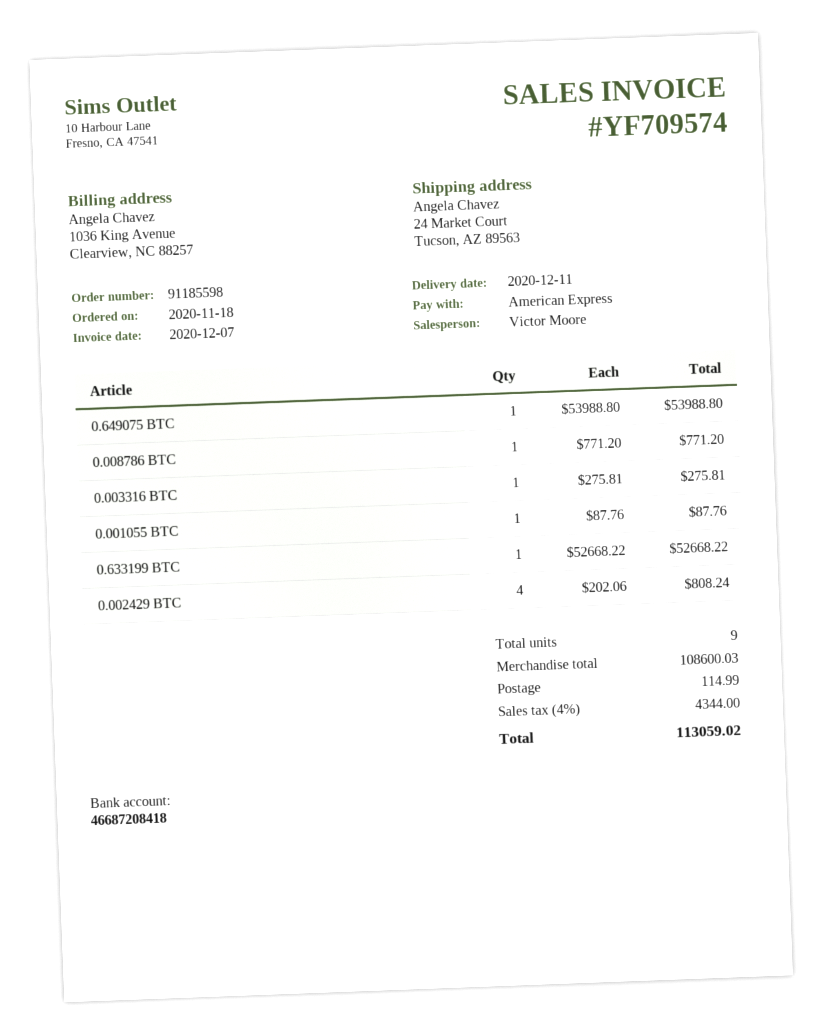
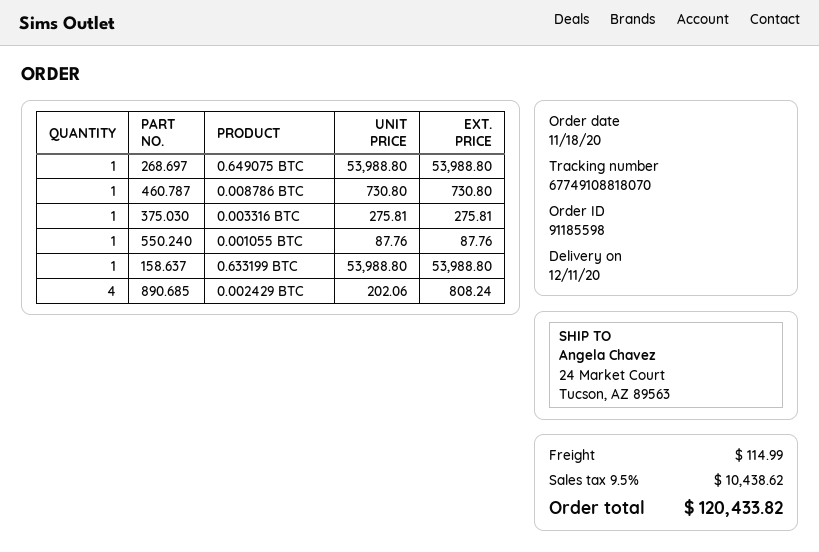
0.008786 BTC: 1 x 771.20 = 771.20 -> 1 x 730.80 = 730.80
0.633199 BTC: 1 x 52668.22 = 52668.22 -> 1 x 53988.80 = 53988.80
tax: 4% = 4344.00 -> 9.5% = 10438.62
total: 113059.02 -> 120433.82

